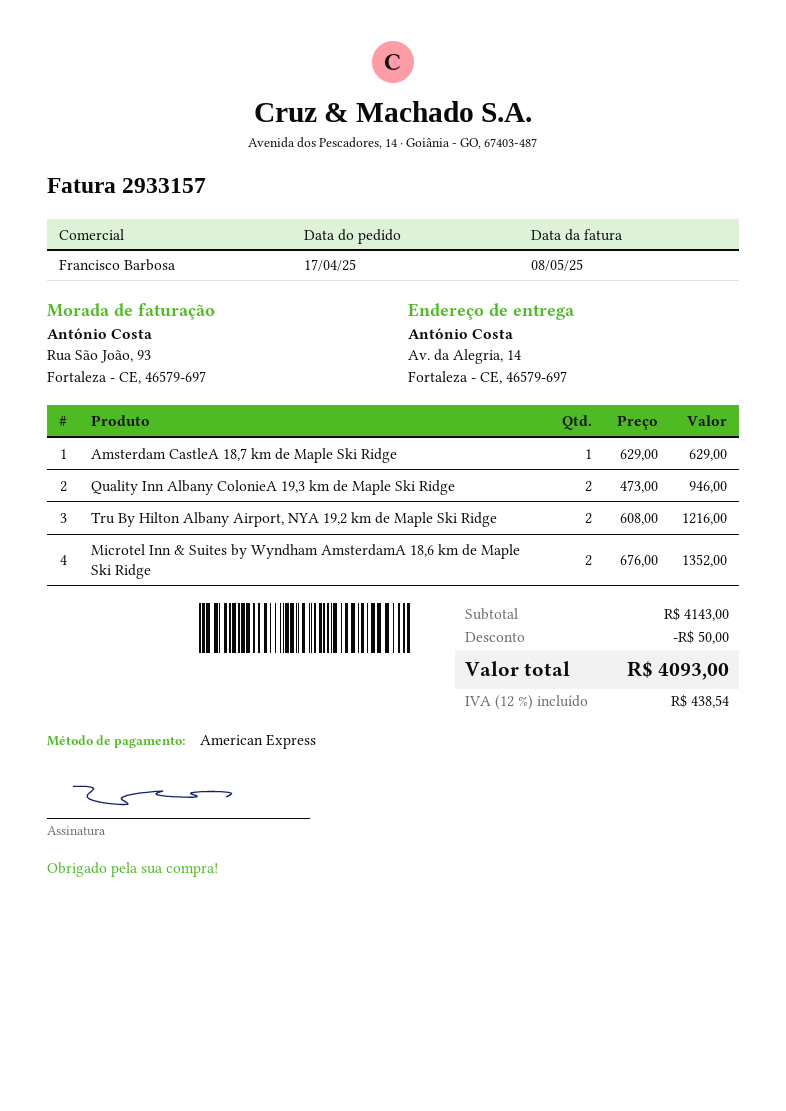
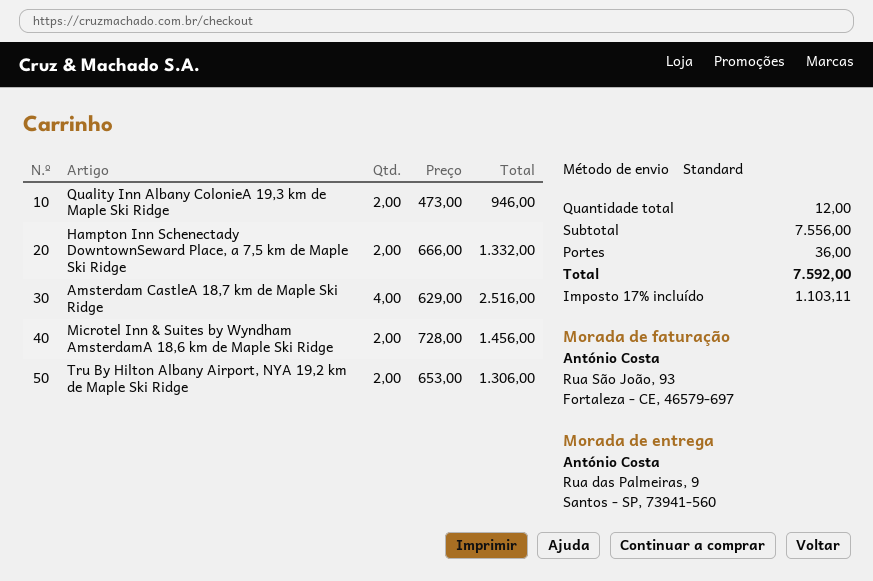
ship to: Av. da Alegria, 14, Fortaleza - CE, 46579-697 -> Rua das Palmeiras, 9, Santos - SP, 73941-560
Amsterdam CastleA 18,7 km de Maple Ski Ridge: 1 x 629.00 = 629.00 -> 4 x 629.00 = 2516.00
Tru By Hilton Albany Airport, NYA 19,2 km de Maple Ski Ridge: 2 x 608.00 = 1216.00 -> 2 x 653.00 = 1306.00
Microtel Inn & Suites by Wyndham AmsterdamA 18,6 km de Maple Ski Ridge: 2 x 676.00 = 1352.00 -> 2 x 728.00 = 1456.00
Hampton Inn Schenectady DowntownSeward Place, a 7,5 km de Maple Ski Ridge: none -> 2 x 666.00 = 1332.00
subtotal: 4143.00 -> 7556.00
discount: 50.00 -> none
shipping: none -> 36.00
tax: 12% = 438.54 -> 17% = 1103.11
total: 4093.00 -> 7592.00

